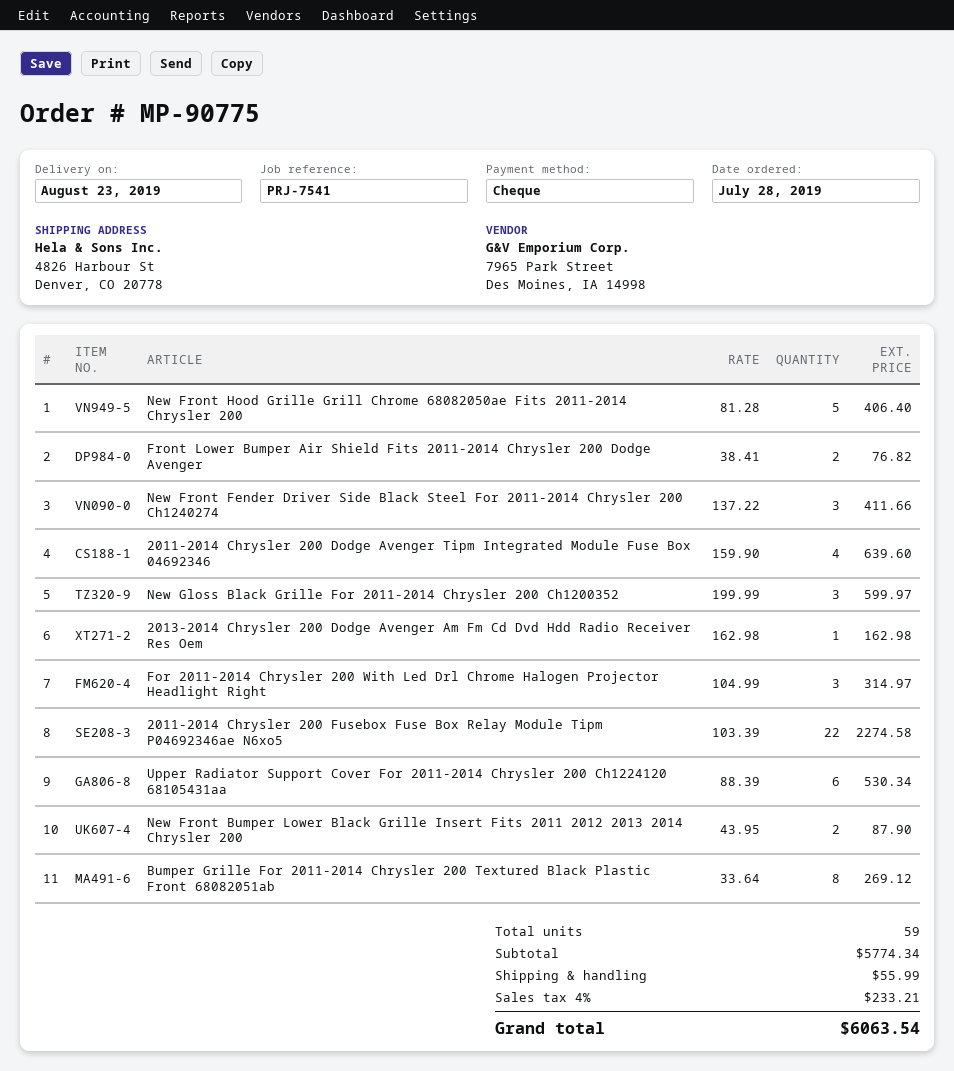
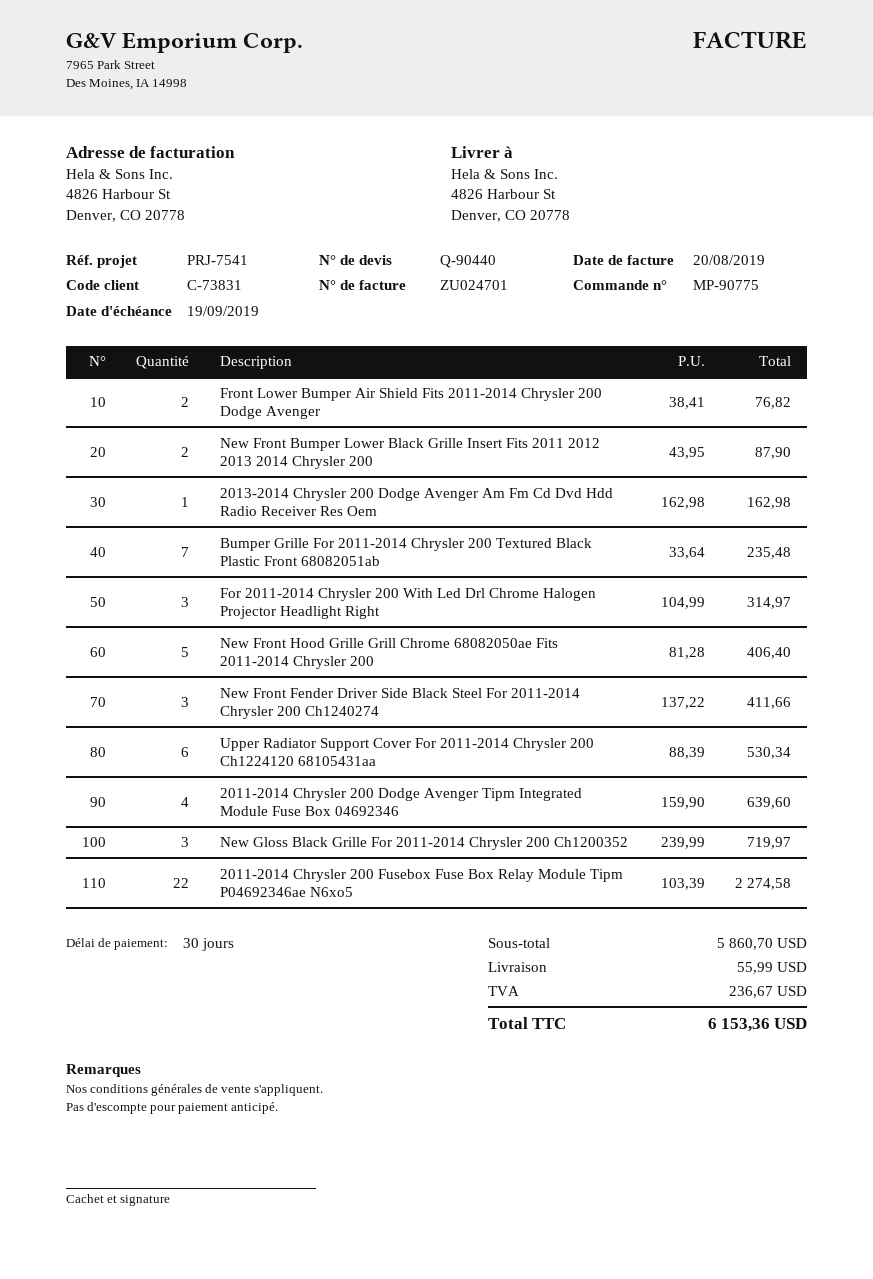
New Gloss Black Grille For 2011-2014 Chrysler 200 Ch1200352: 3 x 199.99 = 599.97 -> 3 x 239.99 = 719.97
Bumper Grille For 2011-2014 Chrysler 200 Textured Black Plastic Front 68082051ab: 8 x 33.64 = 269.12 -> 7 x 33.64 = 235.48
subtotal: 5774.34 -> 5860.70
tax: 233.21 -> 236.67
total: 6063.54 -> 6153.36

